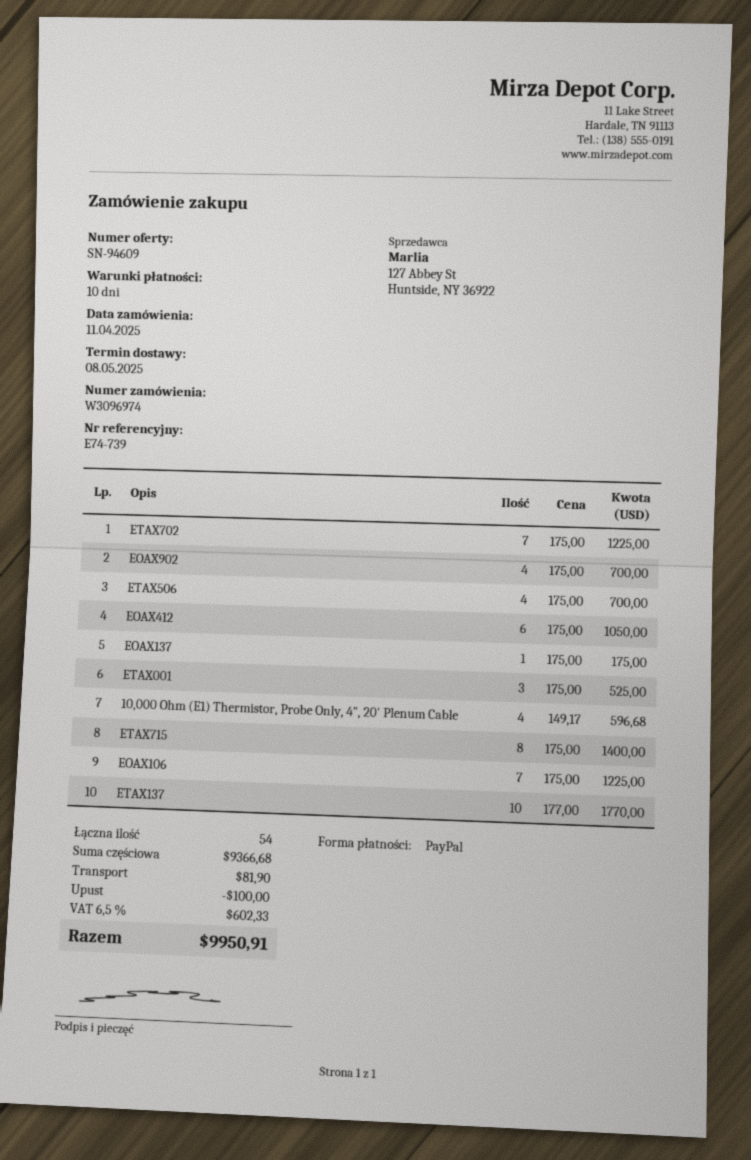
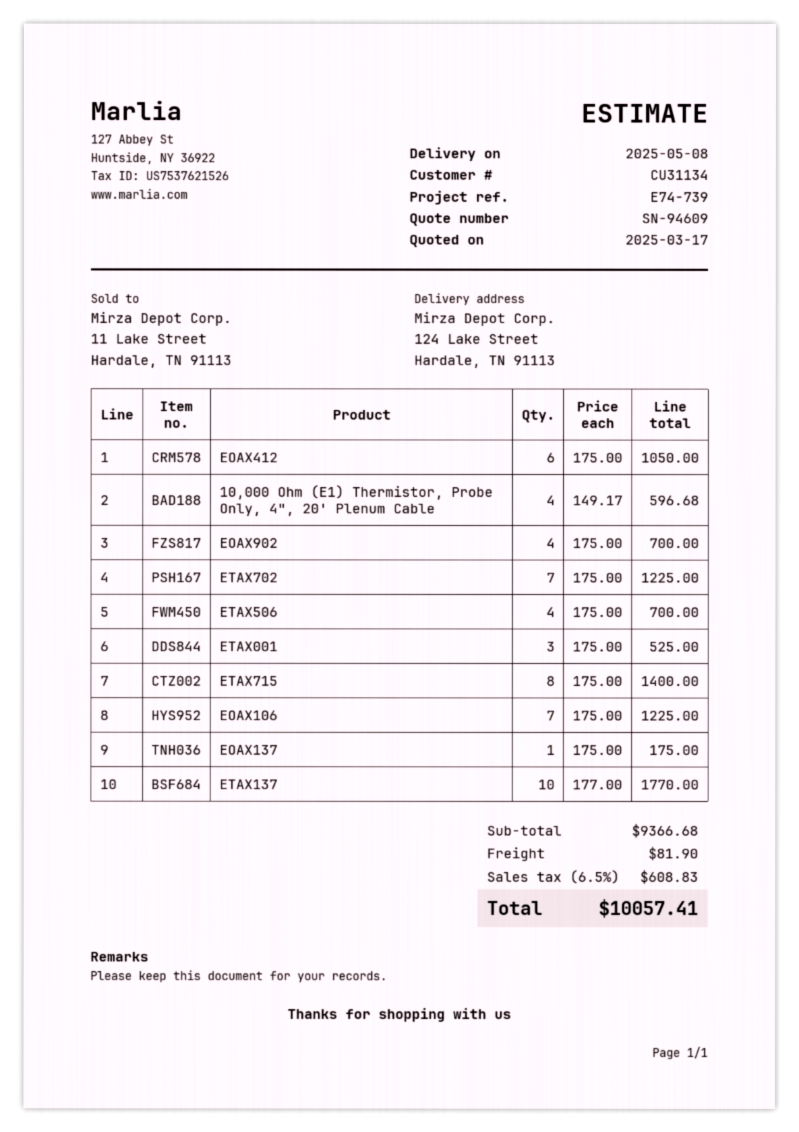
discount: 100.00 -> none
tax: 6.5% = 602.33 -> 6.5% = 608.83
total: 9950.91 -> 10057.41

